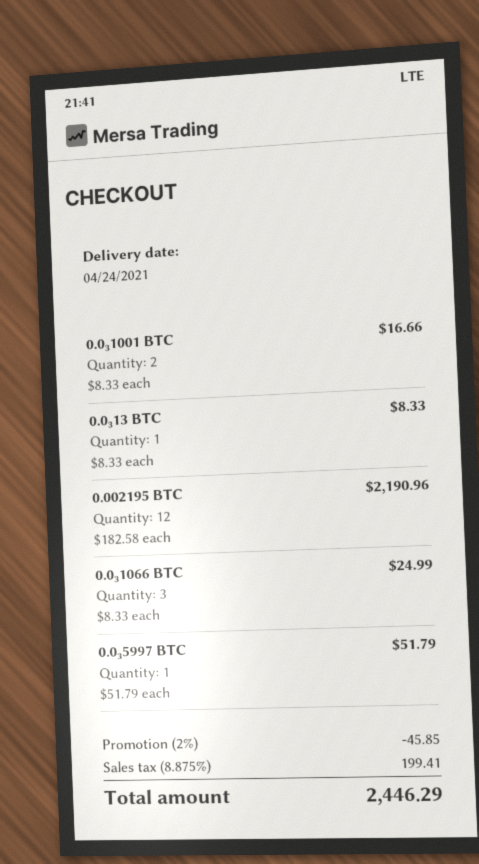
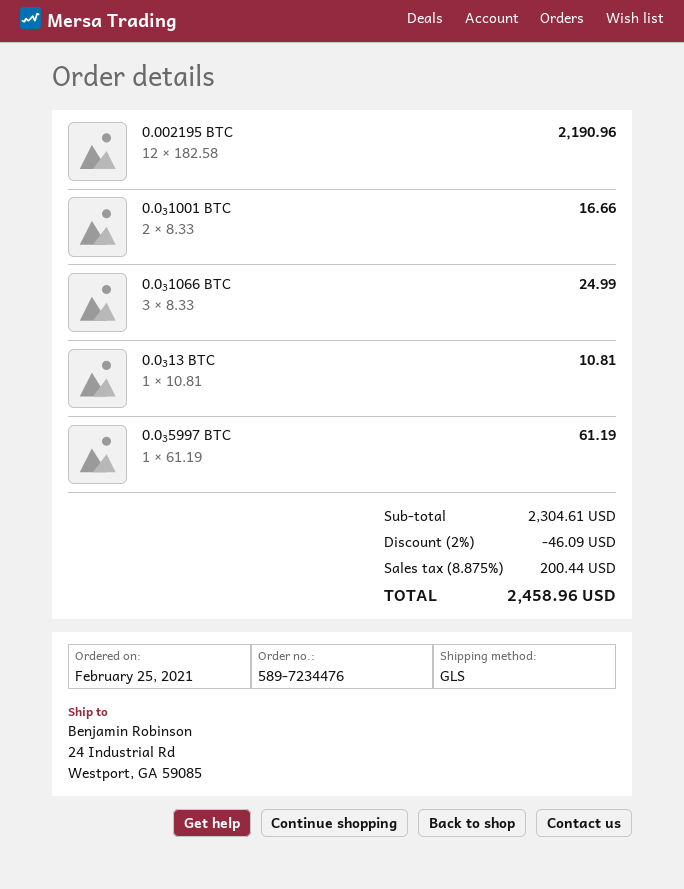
0.0₃13 BTC: 1 x 8.33 = 8.33 -> 1 x 10.81 = 10.81
0.0₃5997 BTC: 1 x 51.79 = 51.79 -> 1 x 61.19 = 61.19
discount: 2% = 45.85 -> 2% = 46.09
tax: 8.875% = 199.41 -> 8.875% = 200.44
total: 2446.29 -> 2458.96

